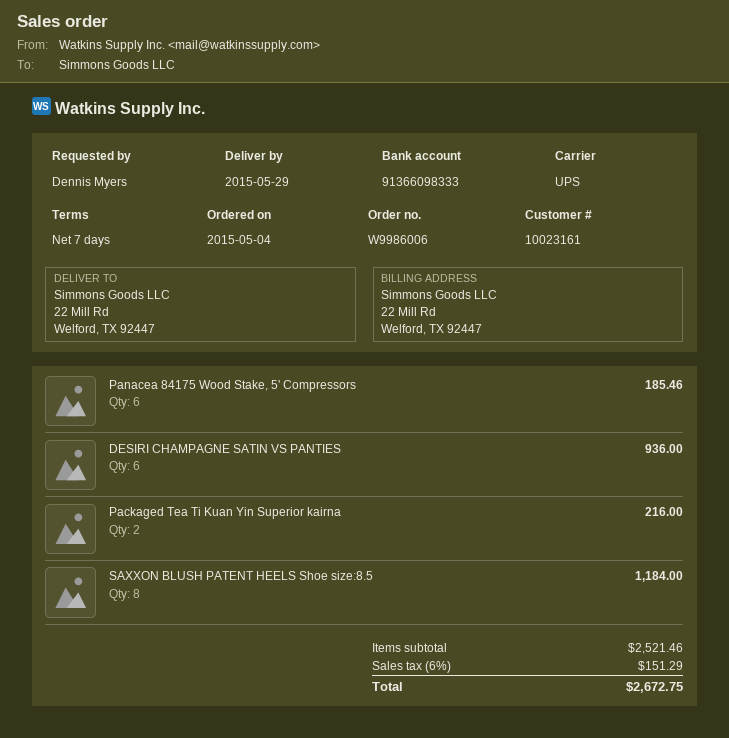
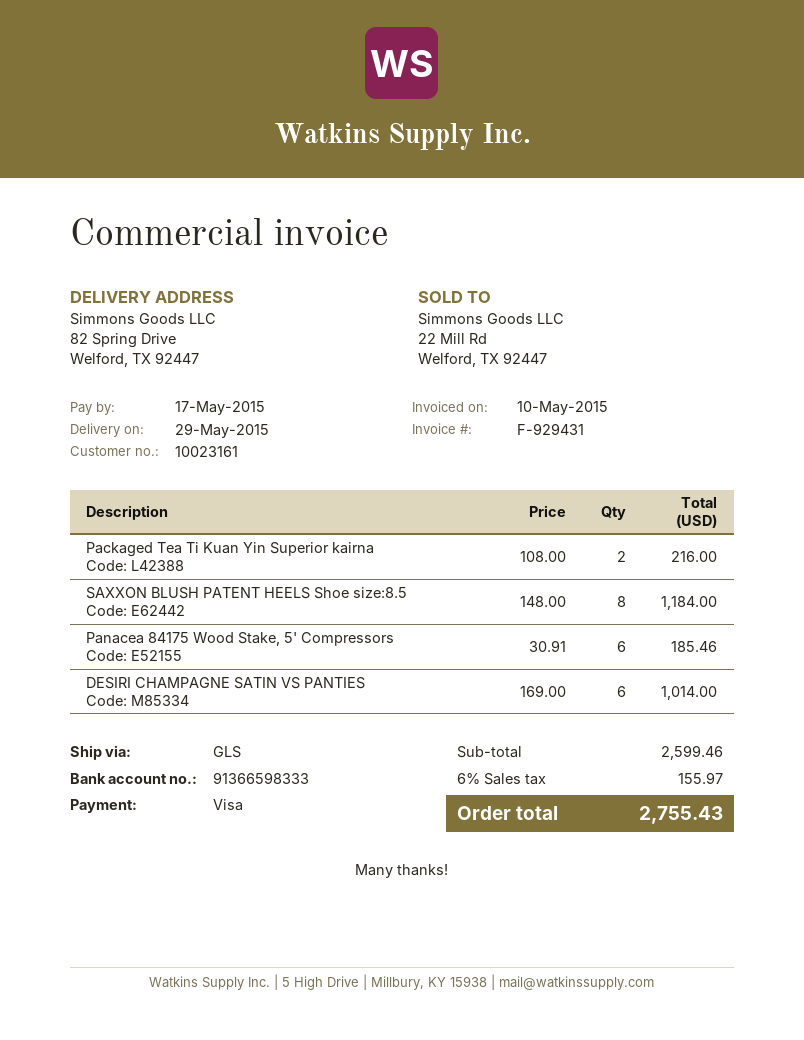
bank account: 91366098333 -> 91366598333
shipping method: UPS -> GLS
ship to: 22 Mill Rd, Welford, TX 92447 -> 82 Spring Drive, Welford, TX 92447
DESIRI CHAMPAGNE SATIN VS PANTIES: 6 for 936.00 -> 6 for 1014.00
subtotal: 2521.46 -> 2599.46
tax: 6% = 151.29 -> 6% = 155.97
total: 2672.75 -> 2755.43

